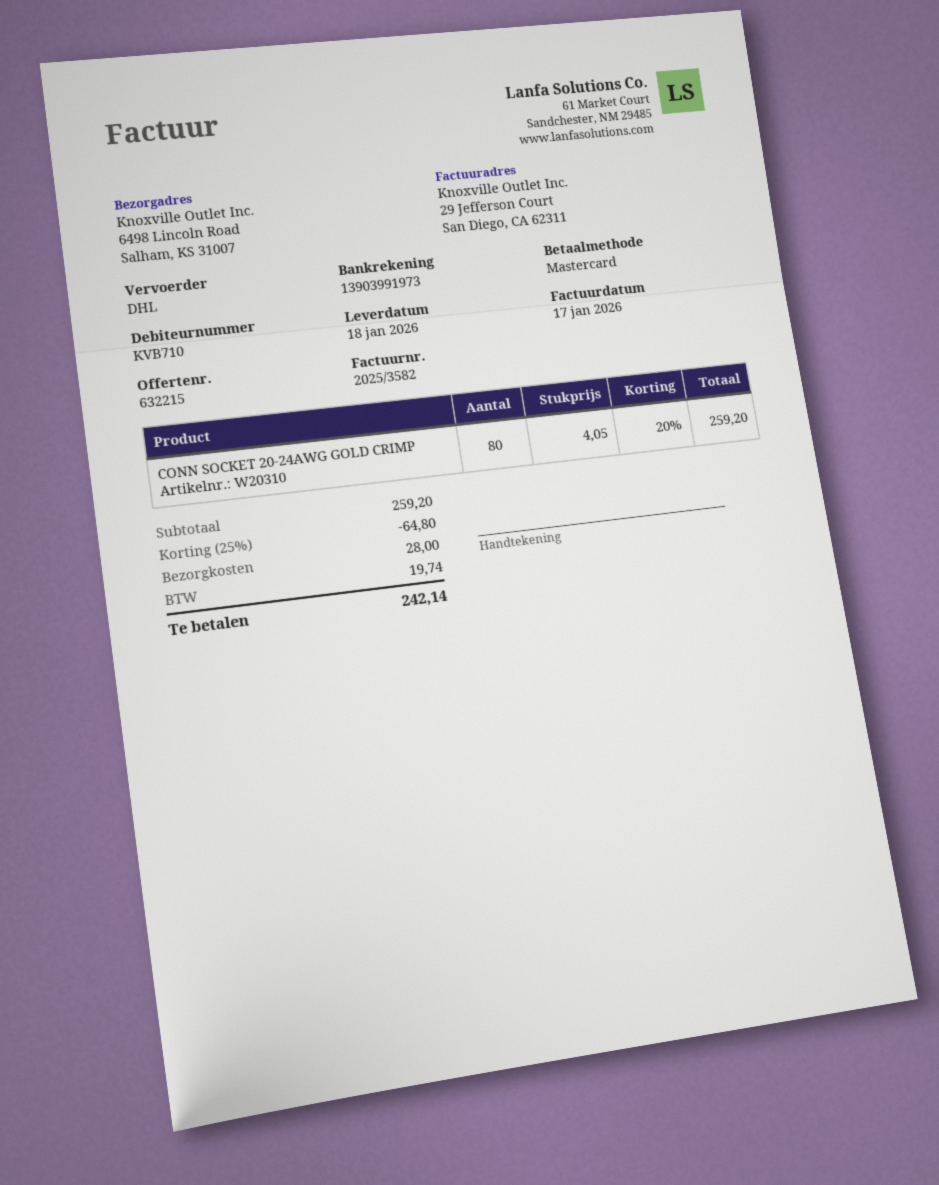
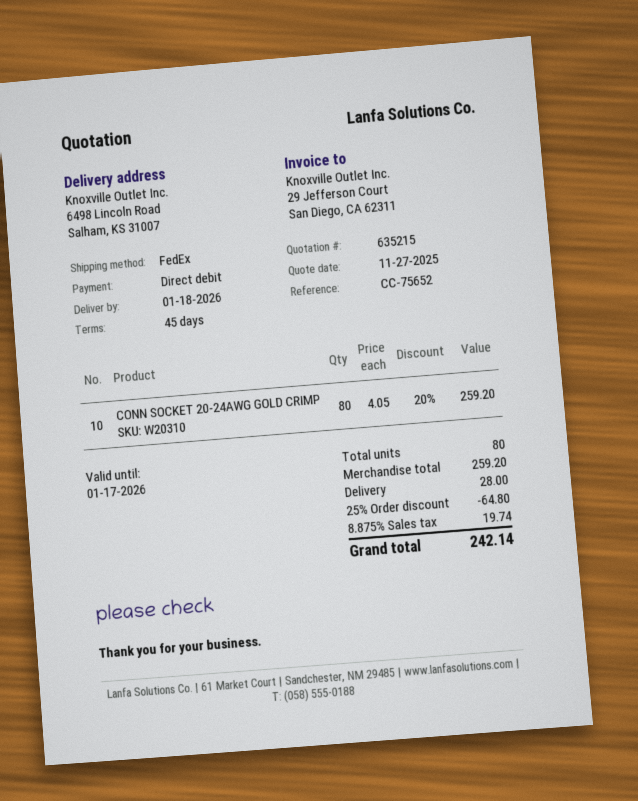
quote number: 632215 -> 635215
payment method: Mastercard -> direct debit
shipping method: DHL -> FedEx

